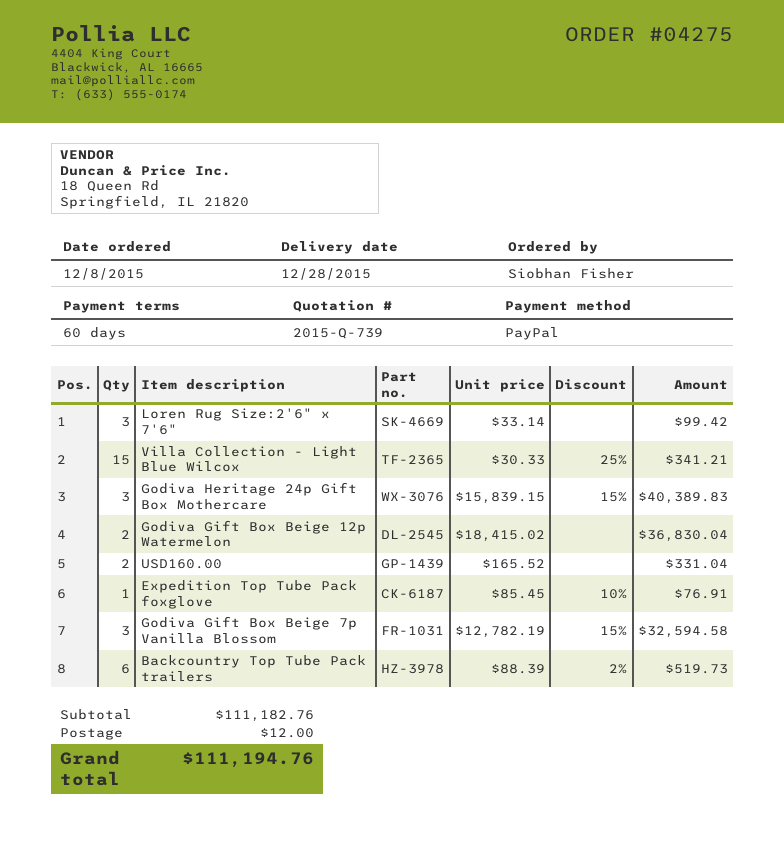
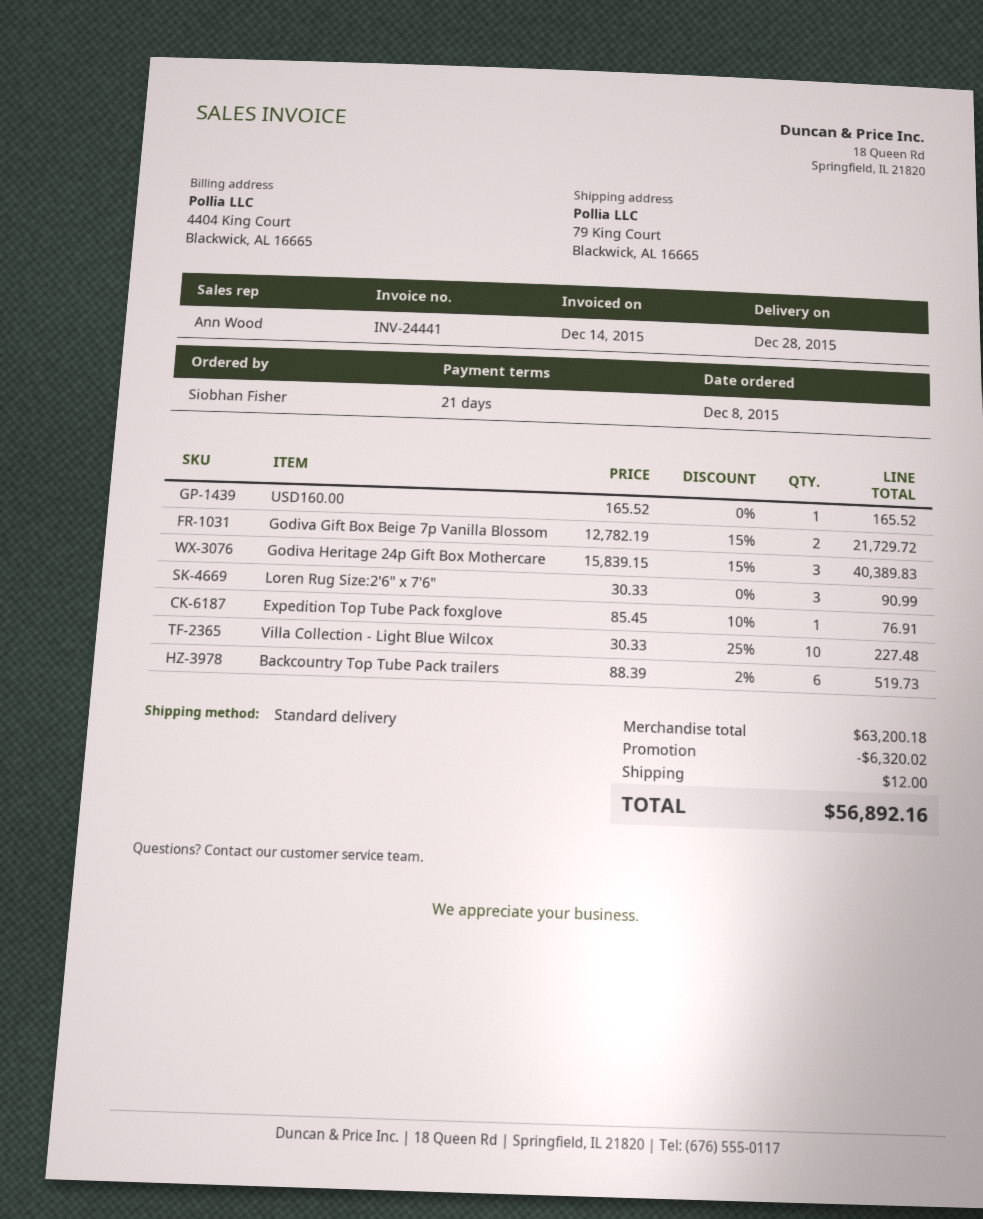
payment terms: 60 days -> 21 days
Loren Rug Size:2'6" x 7'6": 3 x 33.14 = 99.42 -> 3 x 30.33 = 90.99
Villa Collection - Light Blue Wilcox: 15 x 30.33 - 25% = 341.21 -> 10 x 30.33 - 25% = 227.48
Godiva Gift Box Beige 12p Watermelon: 2 x 18415.02 = 36830.04 -> none
USD160.00: 2 x 165.52 = 331.04 -> 1 x 165.52 = 165.52
Godiva Gift Box Beige 7p Vanilla Blossom: 3 x 12782.19 - 15% = 32594.58 -> 2 x 12782.19 - 15% = 21729.72
subtotal: 111182.76 -> 63200.18
discount: none -> 6320.02
total: 111194.76 -> 56892.16

